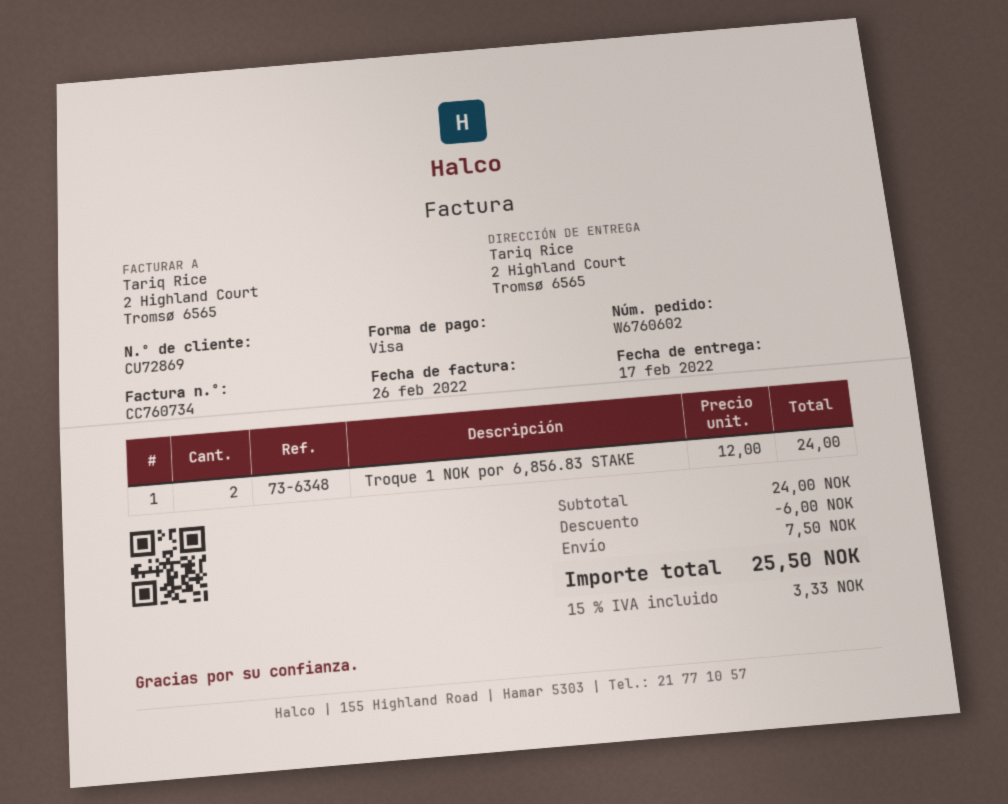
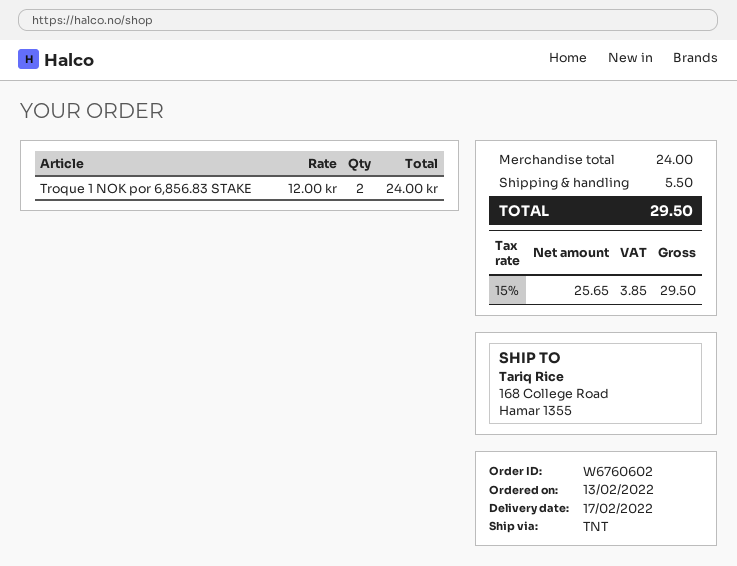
ship to: 2 Highland Court, Tromsø 6565 -> 168 College Road, Hamar 1355
discount: 6.00 -> none
shipping: 7.50 -> 5.50
tax: 15% = 3.33 -> 15% = 3.85
total: 25.50 -> 29.50

